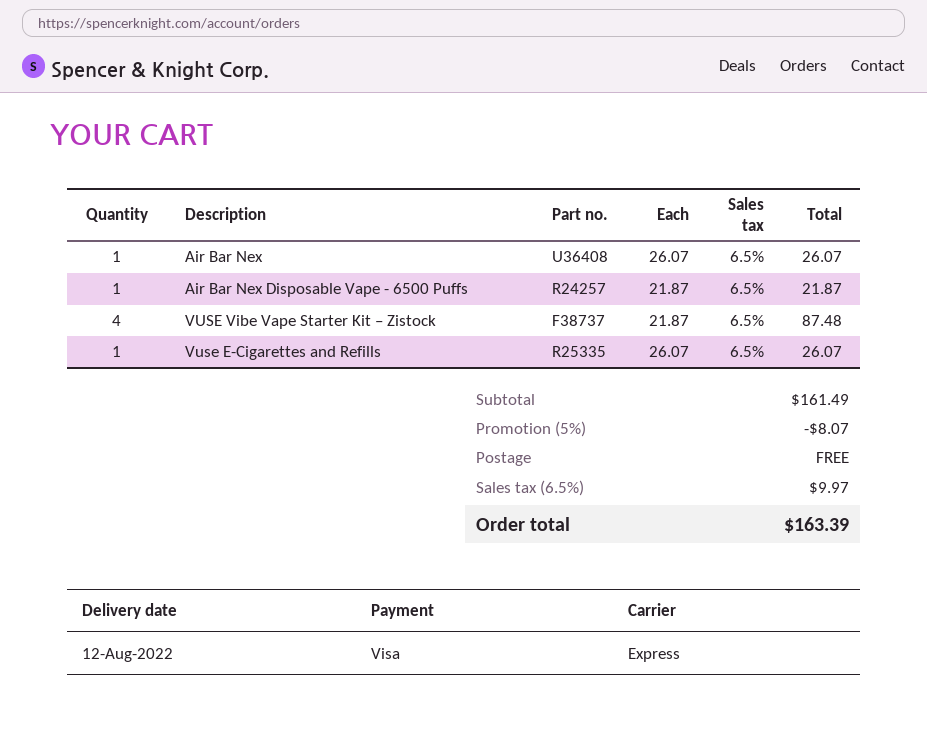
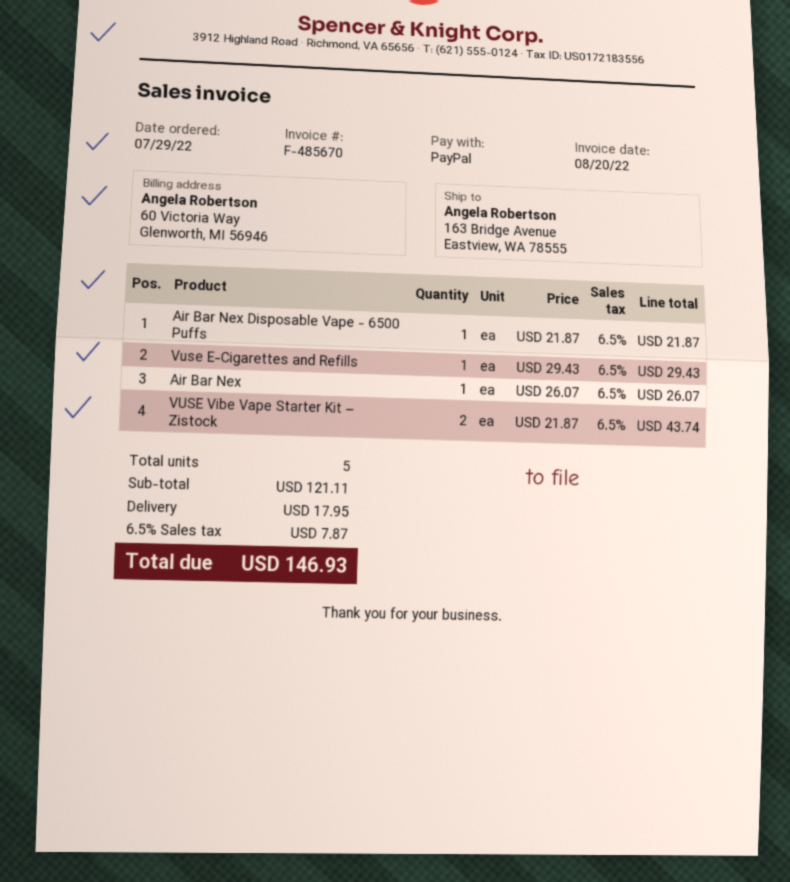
payment method: Visa -> PayPal
VUSE Vibe Vape Starter Kit – Zistock: 4 x 21.87 = 87.48 -> 2 x 21.87 = 43.74
Vuse E-Cigarettes and Refills: 1 x 26.07 = 26.07 -> 1 x 29.43 = 29.43
subtotal: 161.49 -> 121.11
discount: 5% = 8.07 -> none
shipping: 0.00 -> 17.95
tax: 6.5% = 9.97 -> 6.5% = 7.87
total: 163.39 -> 146.93

